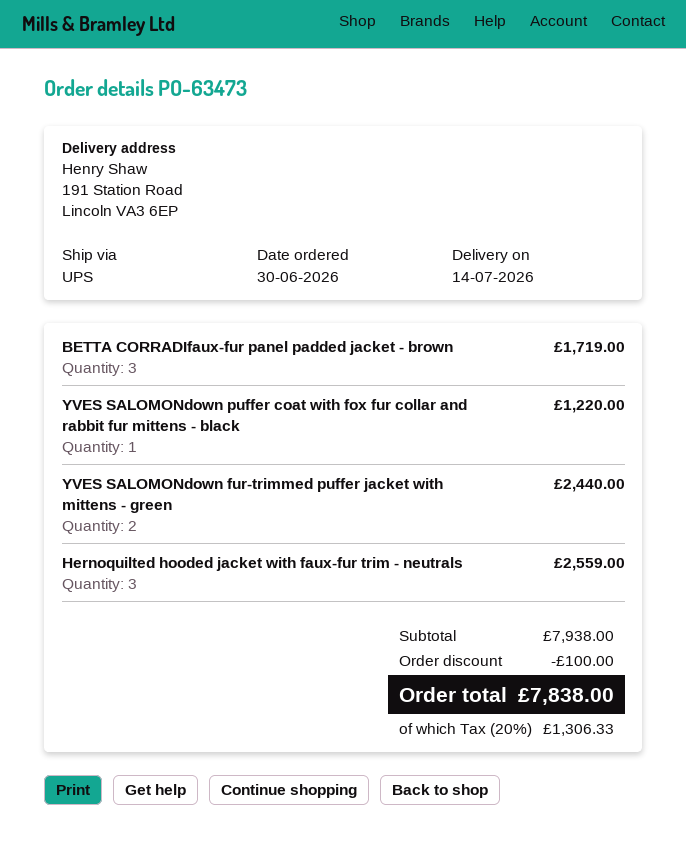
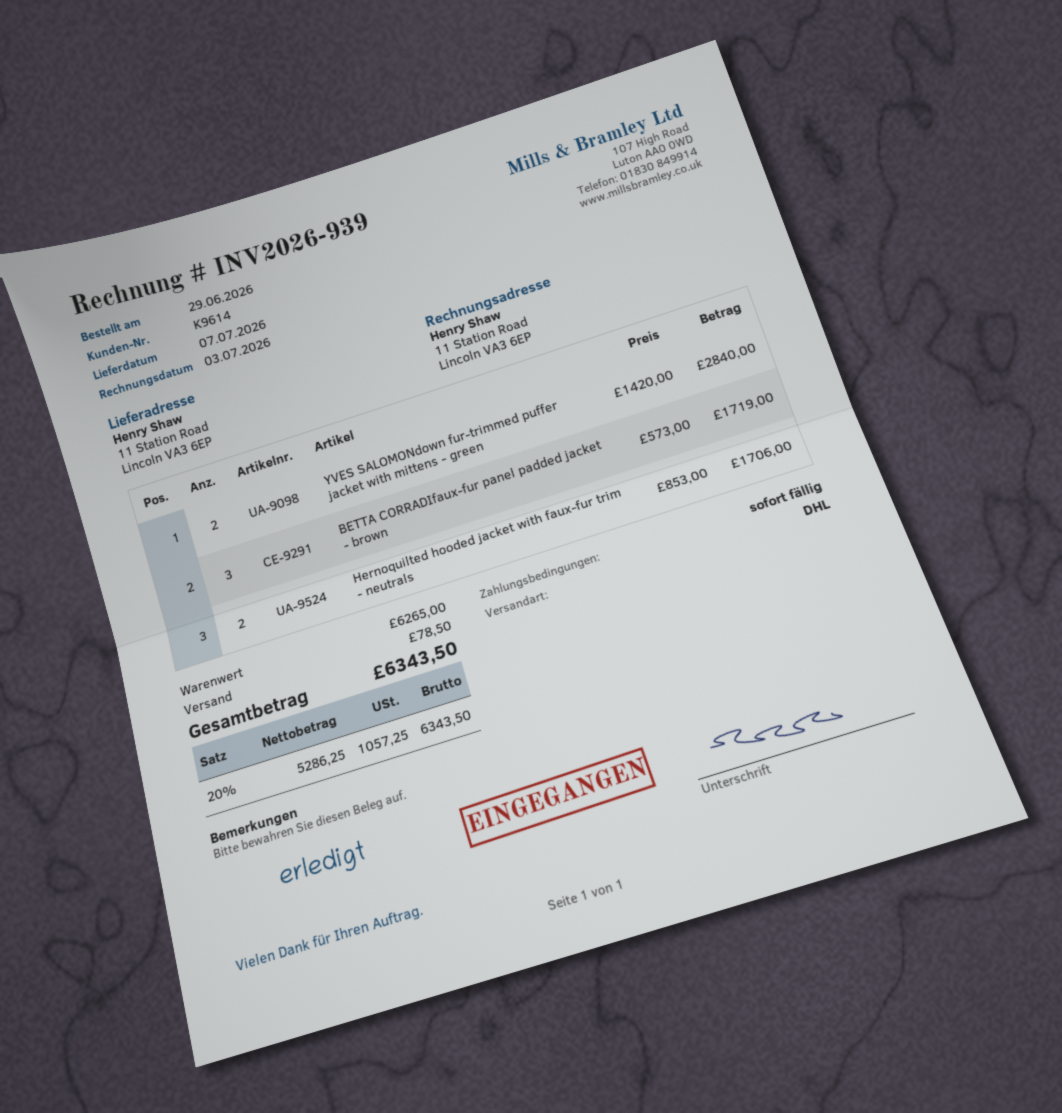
order date: 2026-06-30 -> 2026-06-29
delivery date: 2026-07-14 -> 2026-07-07
shipping method: UPS -> DHL
ship to: 191 Station Road, Lincoln VA3 6EP -> 11 Station Road, Lincoln VA3 6EP
YVES SALOMONdown puffer coat with fox fur collar and rabbit fur mittens - black: 1 for 1220.00 -> none
YVES SALOMONdown fur-trimmed puffer jacket with mittens - green: 2 for 2440.00 -> 2 for 2840.00
Hernoquilted hooded jacket with faux-fur trim - neutrals: 3 for 2559.00 -> 2 for 1706.00
subtotal: 7938.00 -> 6265.00
discount: 100.00 -> none
shipping: none -> 78.50
tax: 20% = 1306.33 -> 20% = 1057.25
total: 7838.00 -> 6343.50

